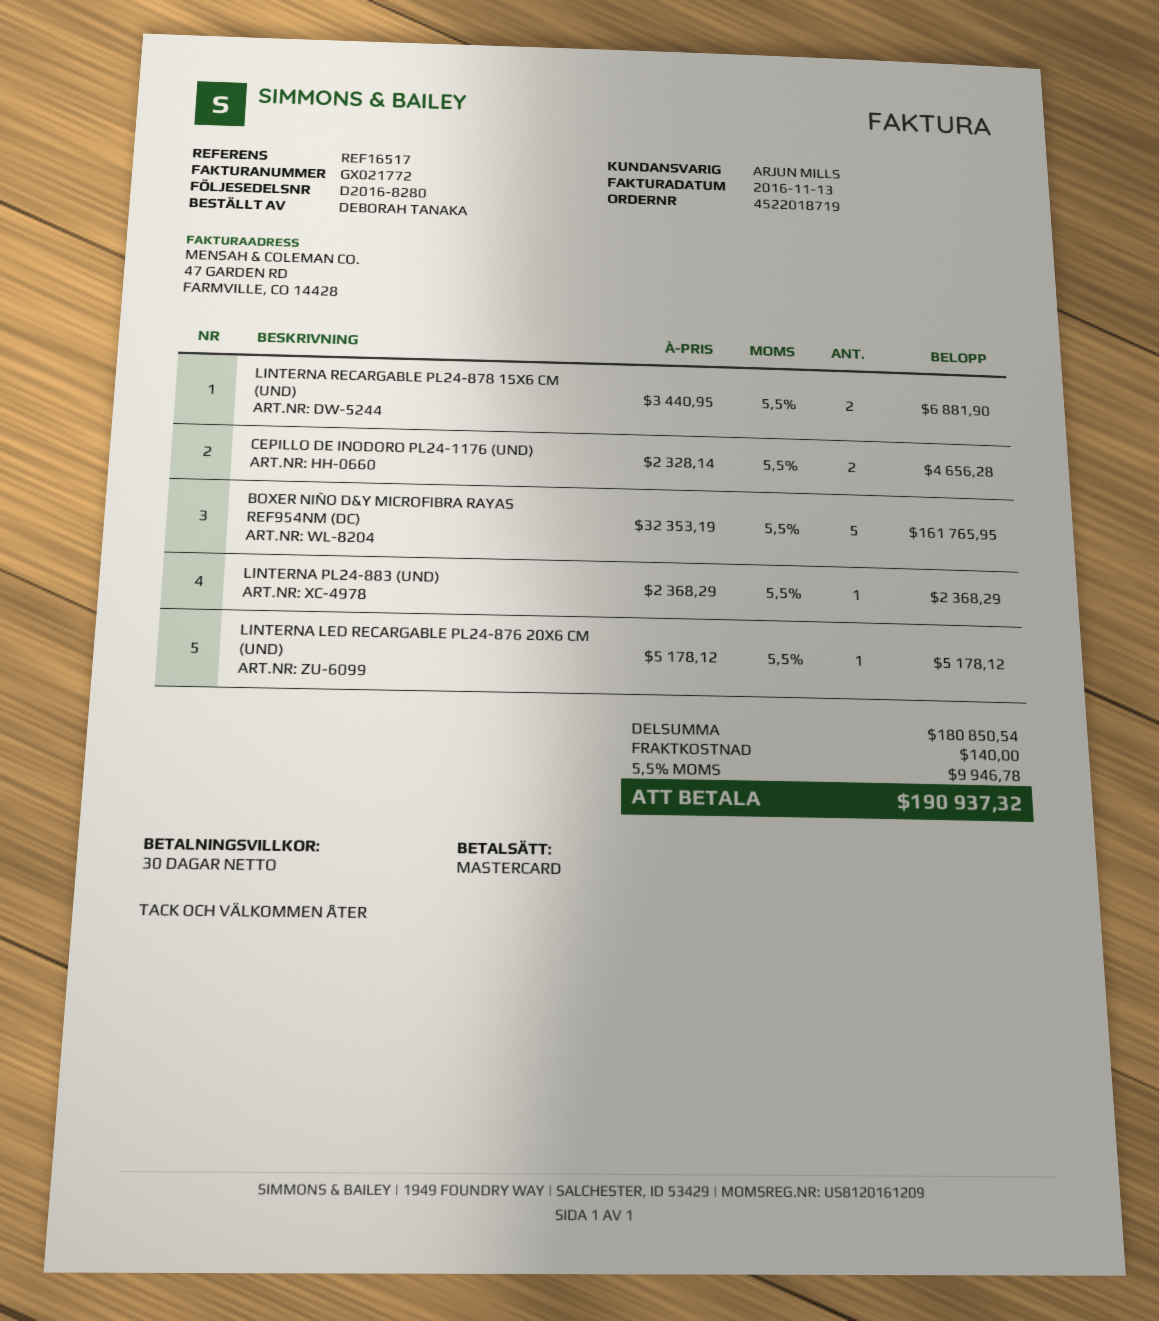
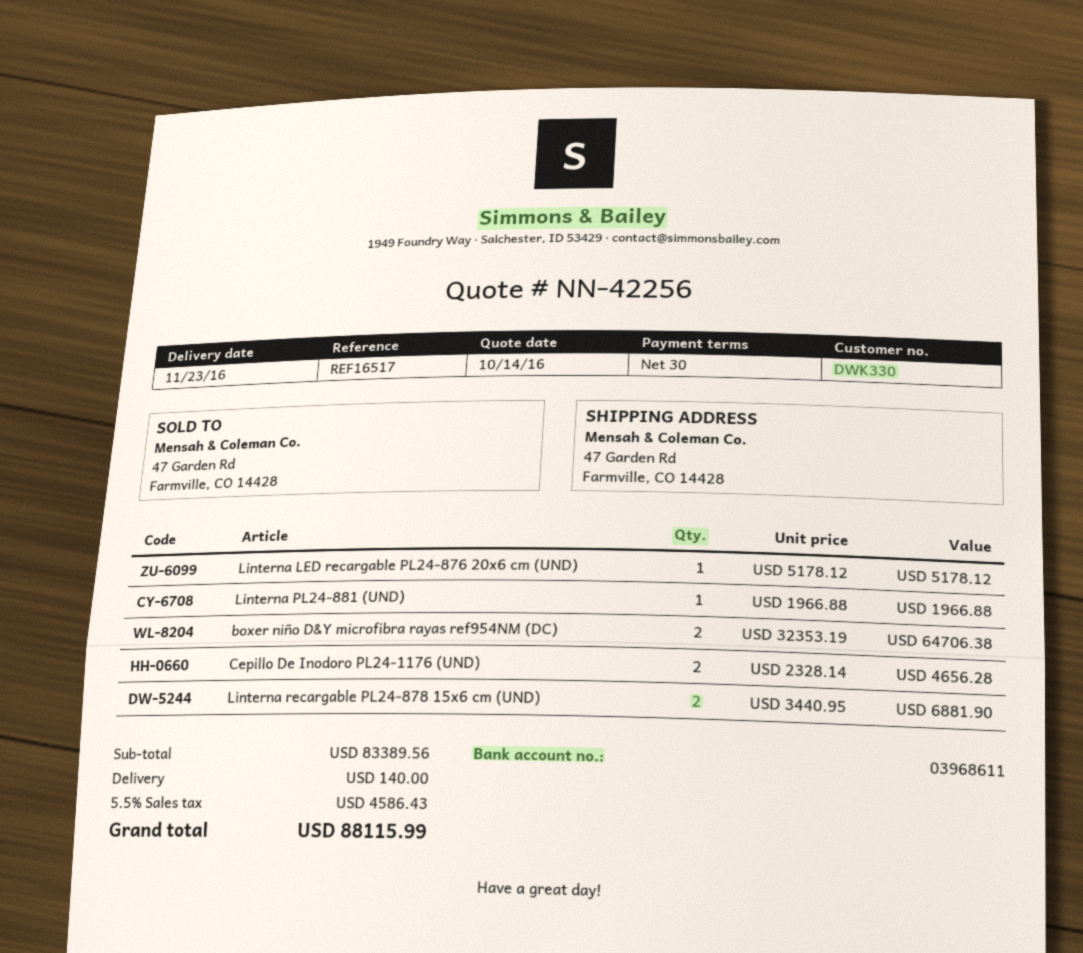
BOXER NIÑO D&Y MICROFIBRA RAYAS REF954NM (DC): 5 x 32353.19 = 161765.95 -> 2 x 32353.19 = 64706.38
LINTERNA PL24-883 (UND): 1 x 2368.29 = 2368.29 -> none
Linterna PL24-881 (UND): none -> 1 x 1966.88 = 1966.88
subtotal: 180850.54 -> 83389.56
tax: 5.5% = 9946.78 -> 5.5% = 4586.43
total: 190937.32 -> 88115.99

